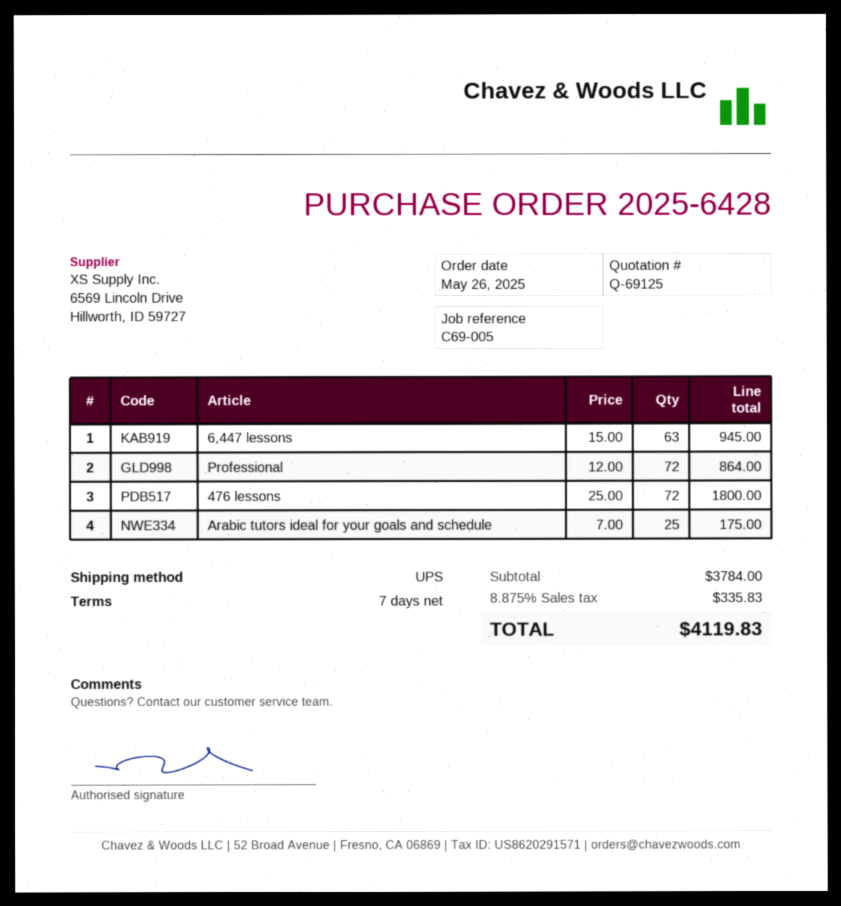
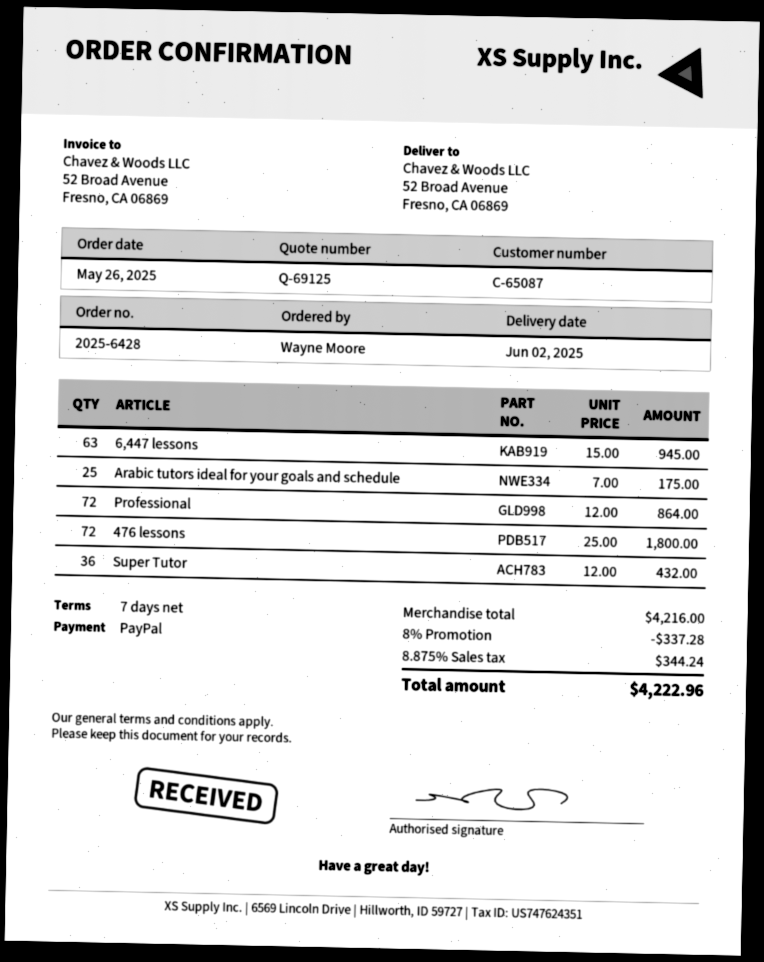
Super Tutor: none -> 36 x 12.00 = 432.00
subtotal: 3784.00 -> 4216.00
discount: none -> 8% = 337.28
tax: 8.875% = 335.83 -> 8.875% = 344.24
total: 4119.83 -> 4222.96

